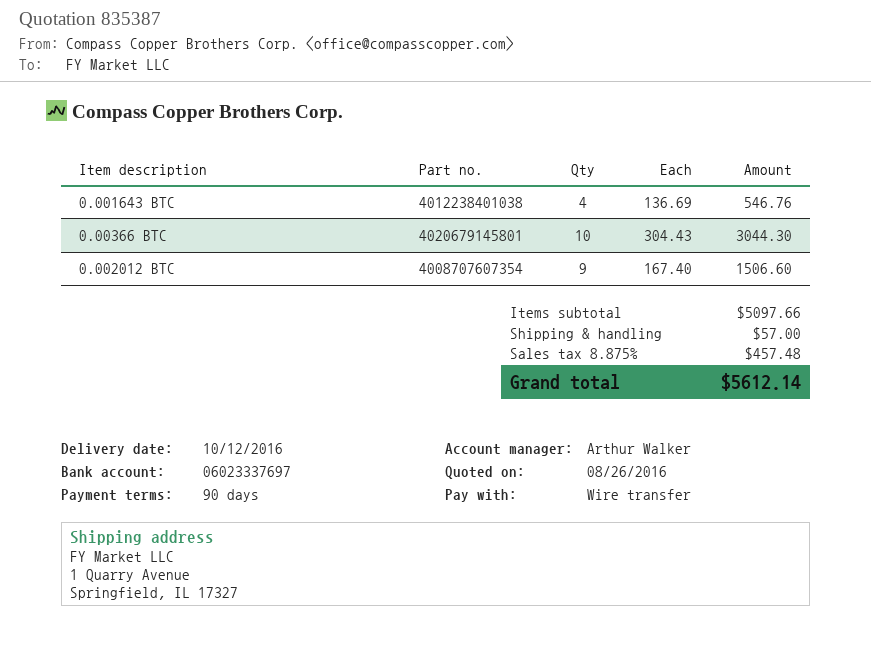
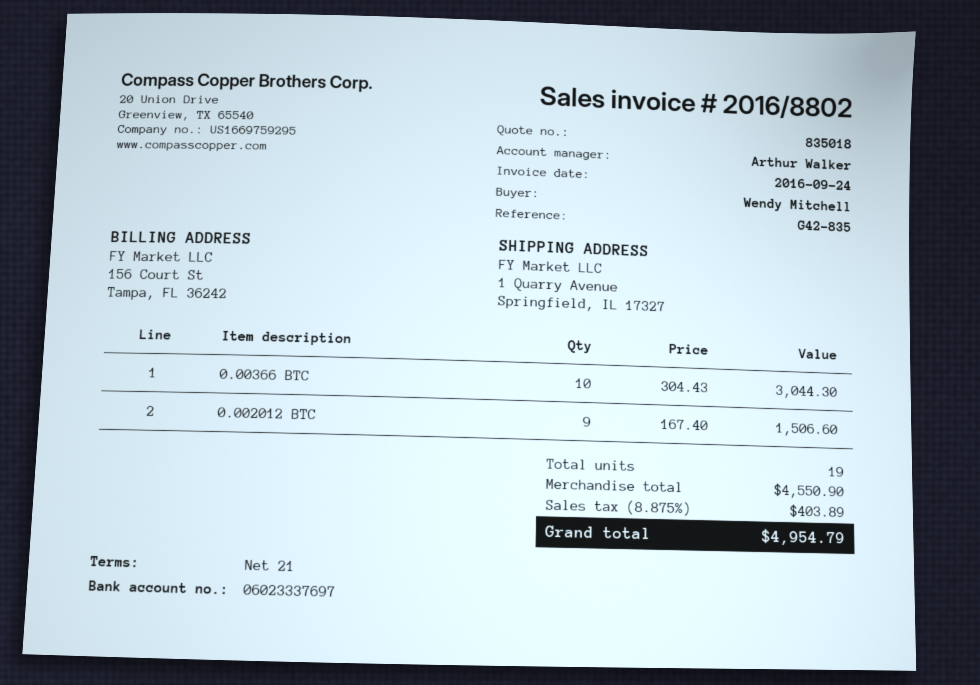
quote number: 835387 -> 835018
payment terms: 90 days -> 21 days
0.001643 BTC: 4 x 136.69 = 546.76 -> none
subtotal: 5097.66 -> 4550.90
shipping: 57.00 -> none
tax: 8.875% = 457.48 -> 8.875% = 403.89
total: 5612.14 -> 4954.79

